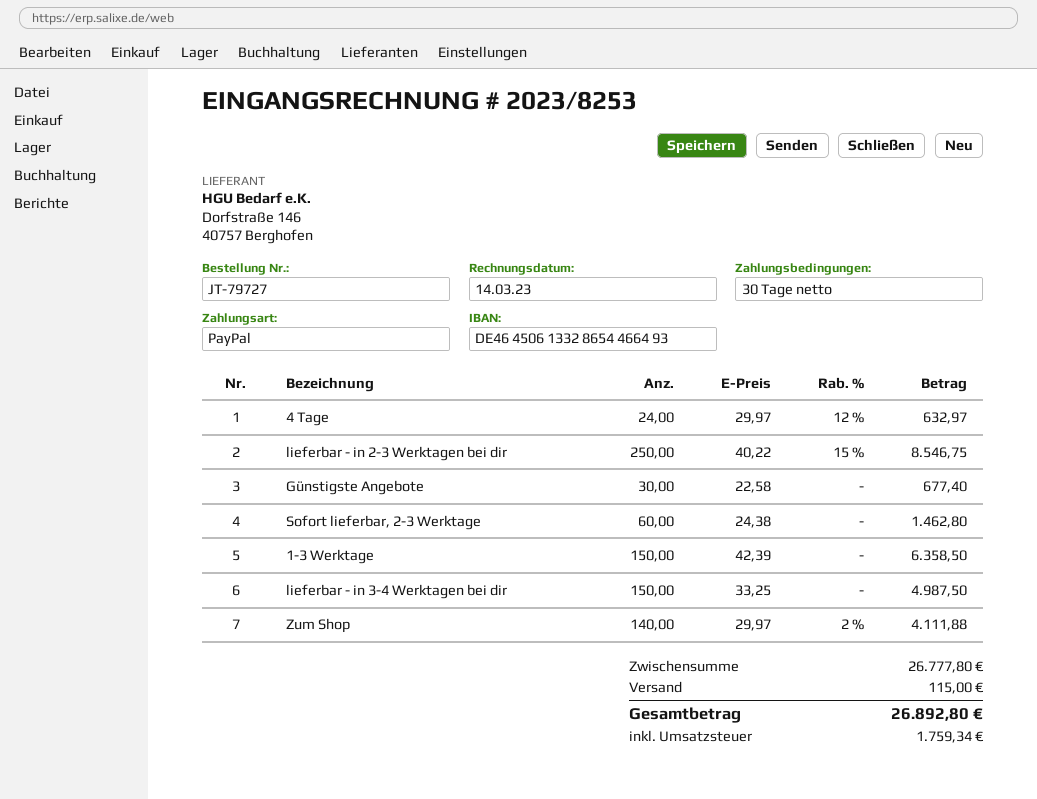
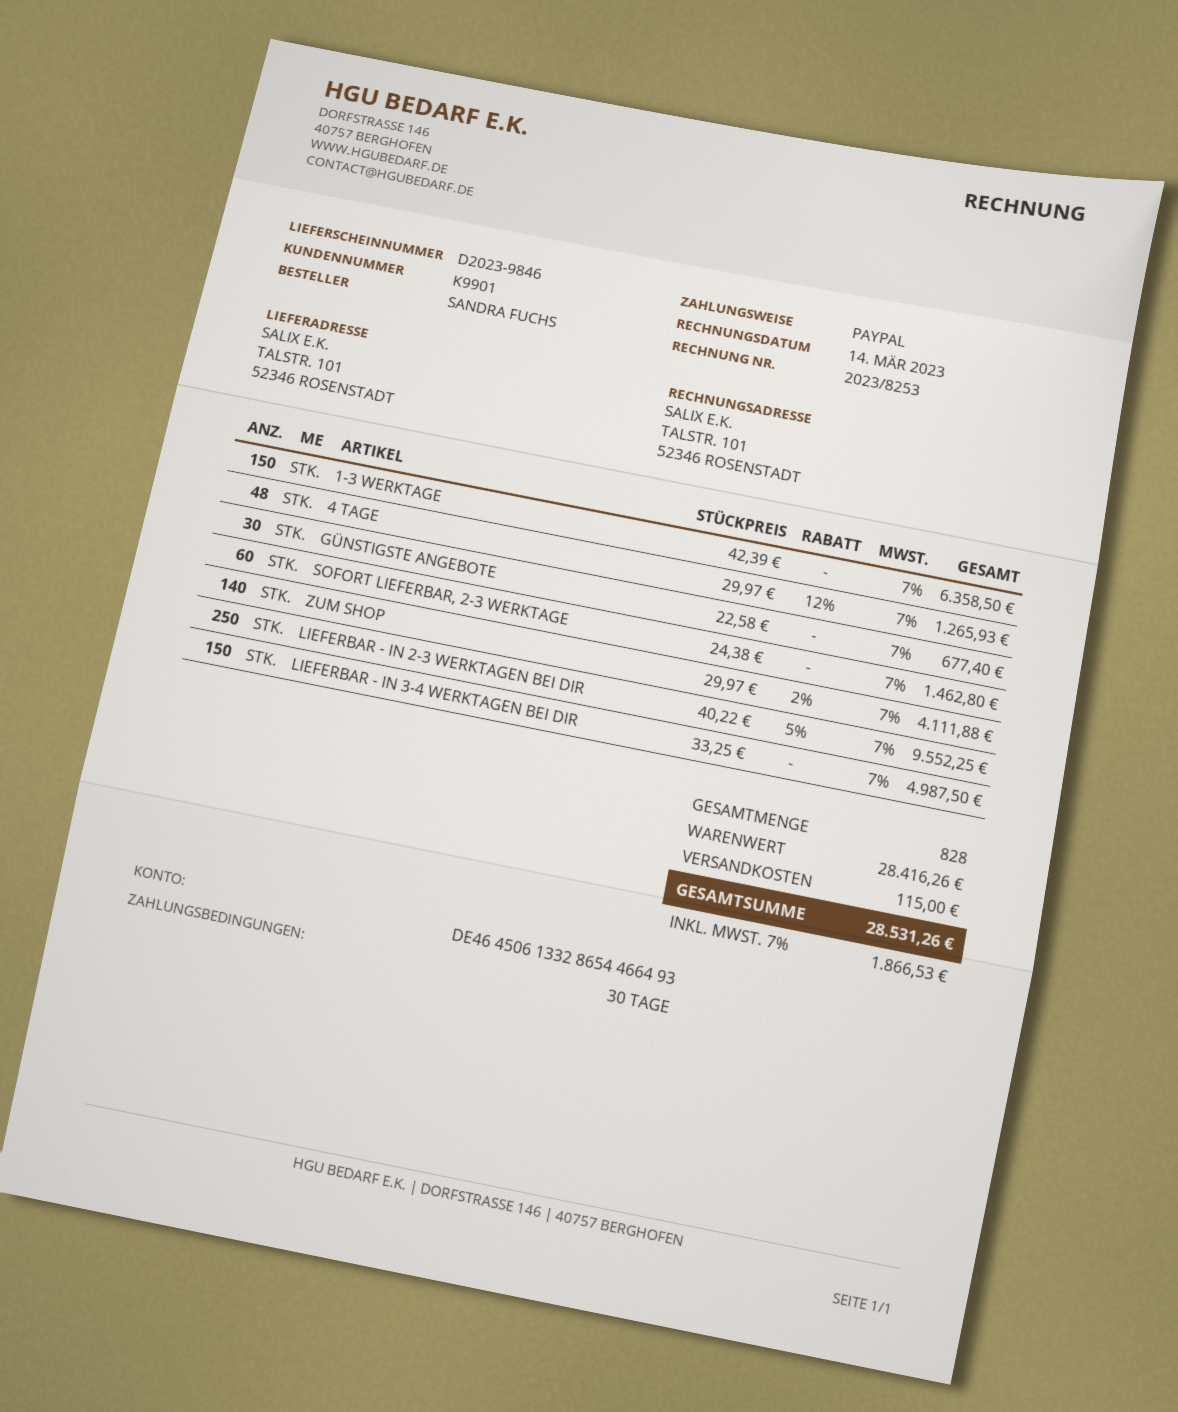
4 Tage: 24 x 29.97 - 12% = 632.97 -> 48 x 29.97 - 12% = 1265.93
lieferbar - in 2-3 Werktagen bei dir: 250 x 40.22 - 15% = 8546.75 -> 250 x 40.22 - 5% = 9552.25
subtotal: 26777.80 -> 28416.26
tax: 1759.34 -> 1866.53
total: 26892.80 -> 28531.26

